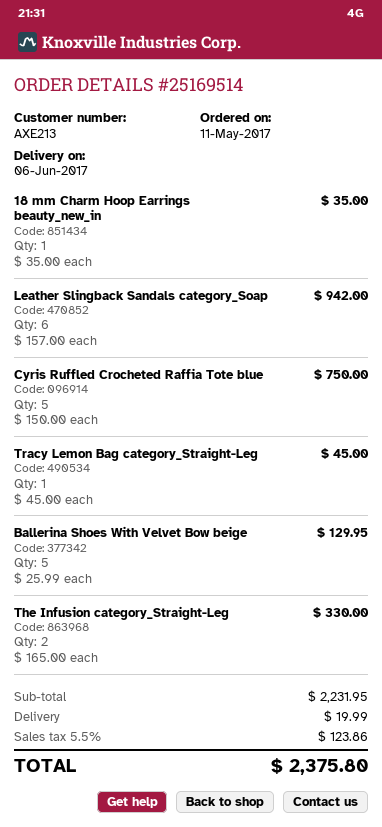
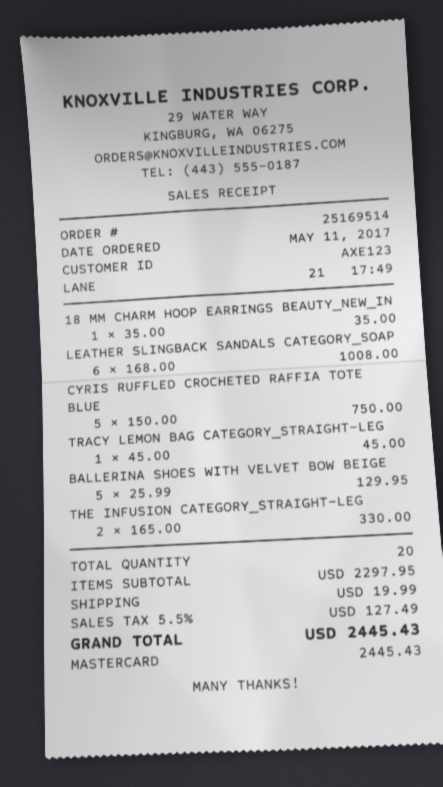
customer number: AXE213 -> AXE123
Leather Slingback Sandals category_Soap: 6 x 157.00 = 942.00 -> 6 x 168.00 = 1008.00
subtotal: 2231.95 -> 2297.95
tax: 5.5% = 123.86 -> 5.5% = 127.49
total: 2375.80 -> 2445.43

